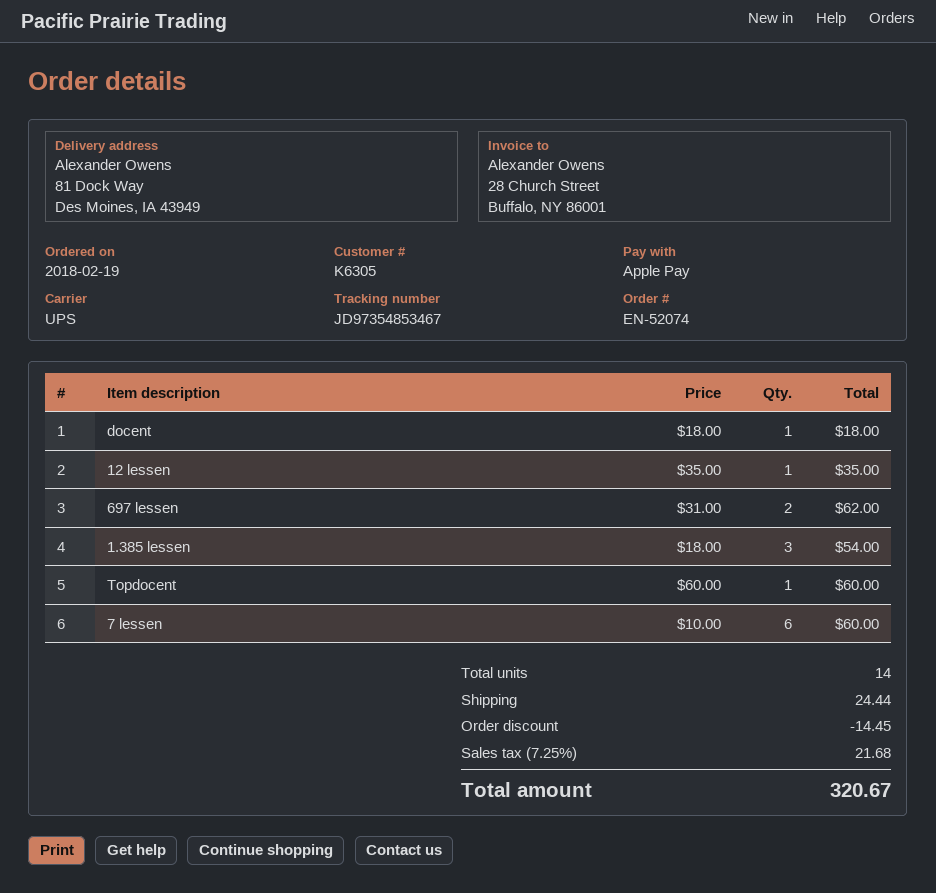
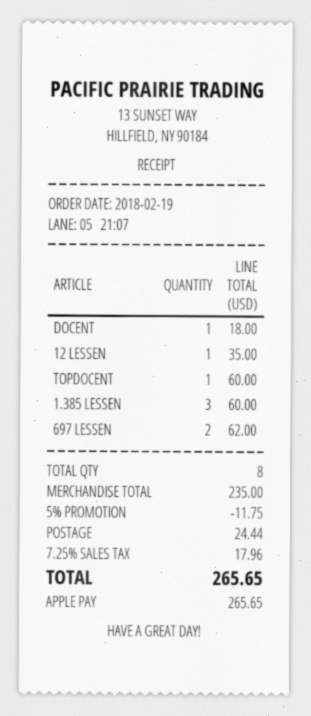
1.385 lessen: 3 for 54.00 -> 3 for 60.00
7 lessen: 6 for 60.00 -> none
total quantity: 14 -> 8
discount: 14.45 -> 11.75
tax: 7.25% = 21.68 -> 7.25% = 17.96
total: 320.67 -> 265.65

